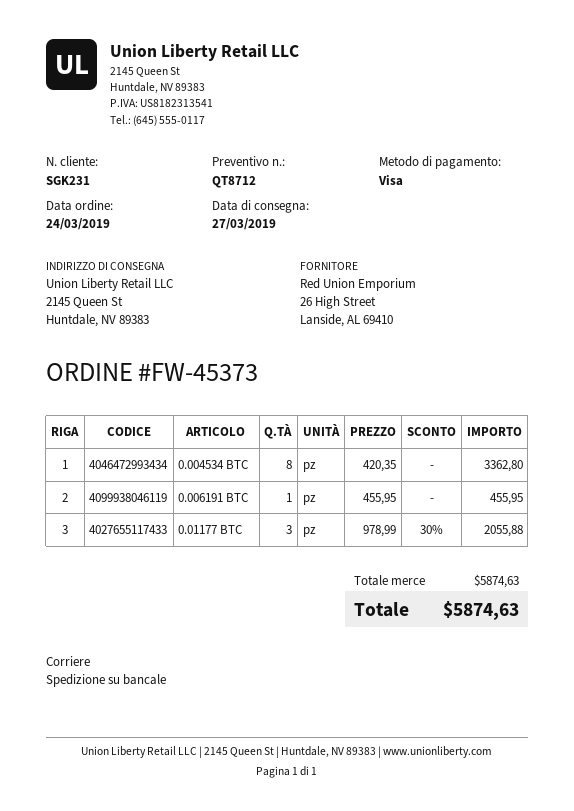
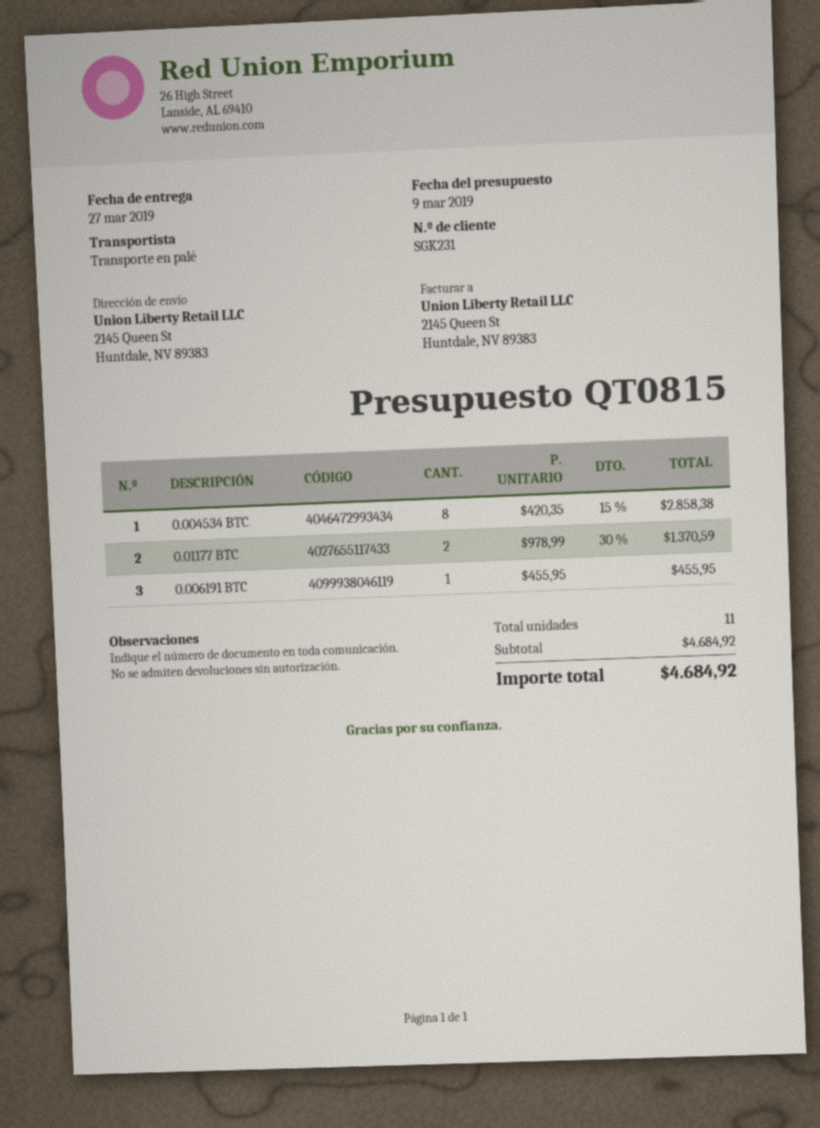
quote number: QT8712 -> QT0815
0.004534 BTC: 8 x 420.35 = 3362.80 -> 8 x 420.35 - 15% = 2858.38
0.01177 BTC: 3 x 978.99 - 30% = 2055.88 -> 2 x 978.99 - 30% = 1370.59
subtotal: 5874.63 -> 4684.92
total: 5874.63 -> 4684.92

